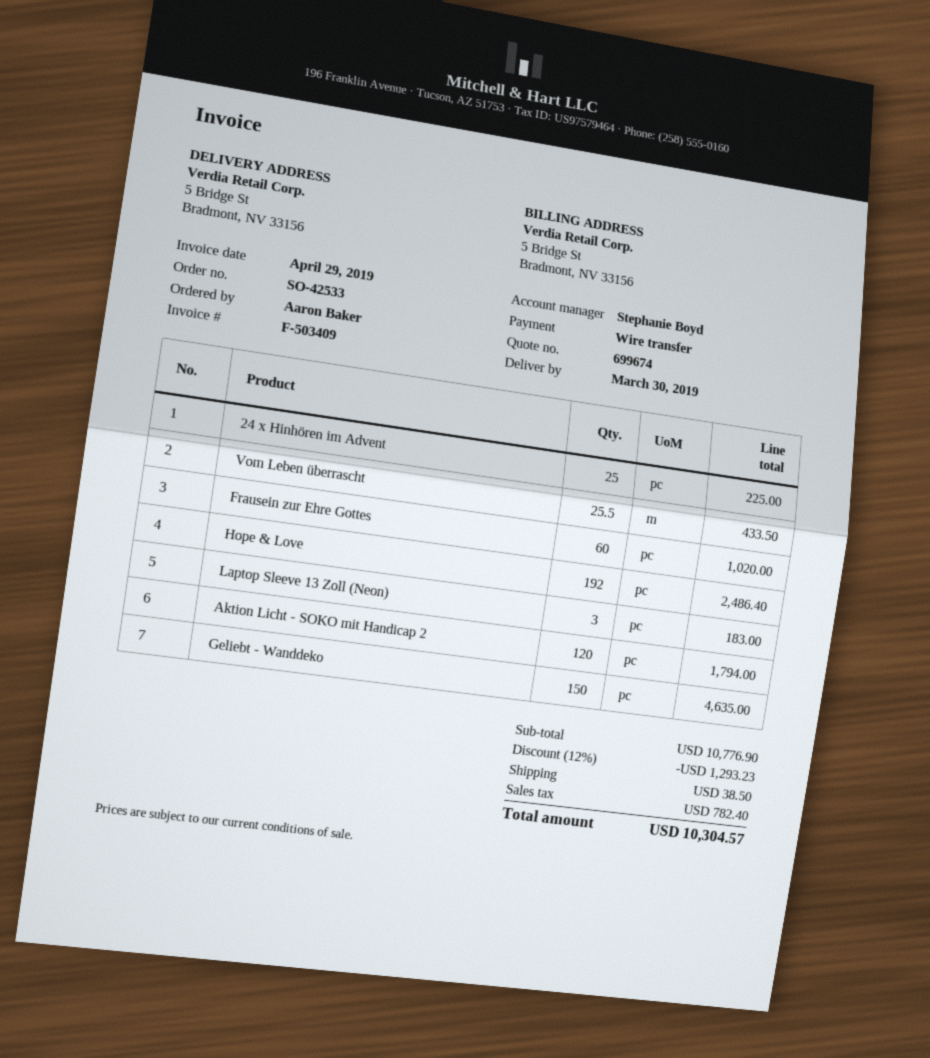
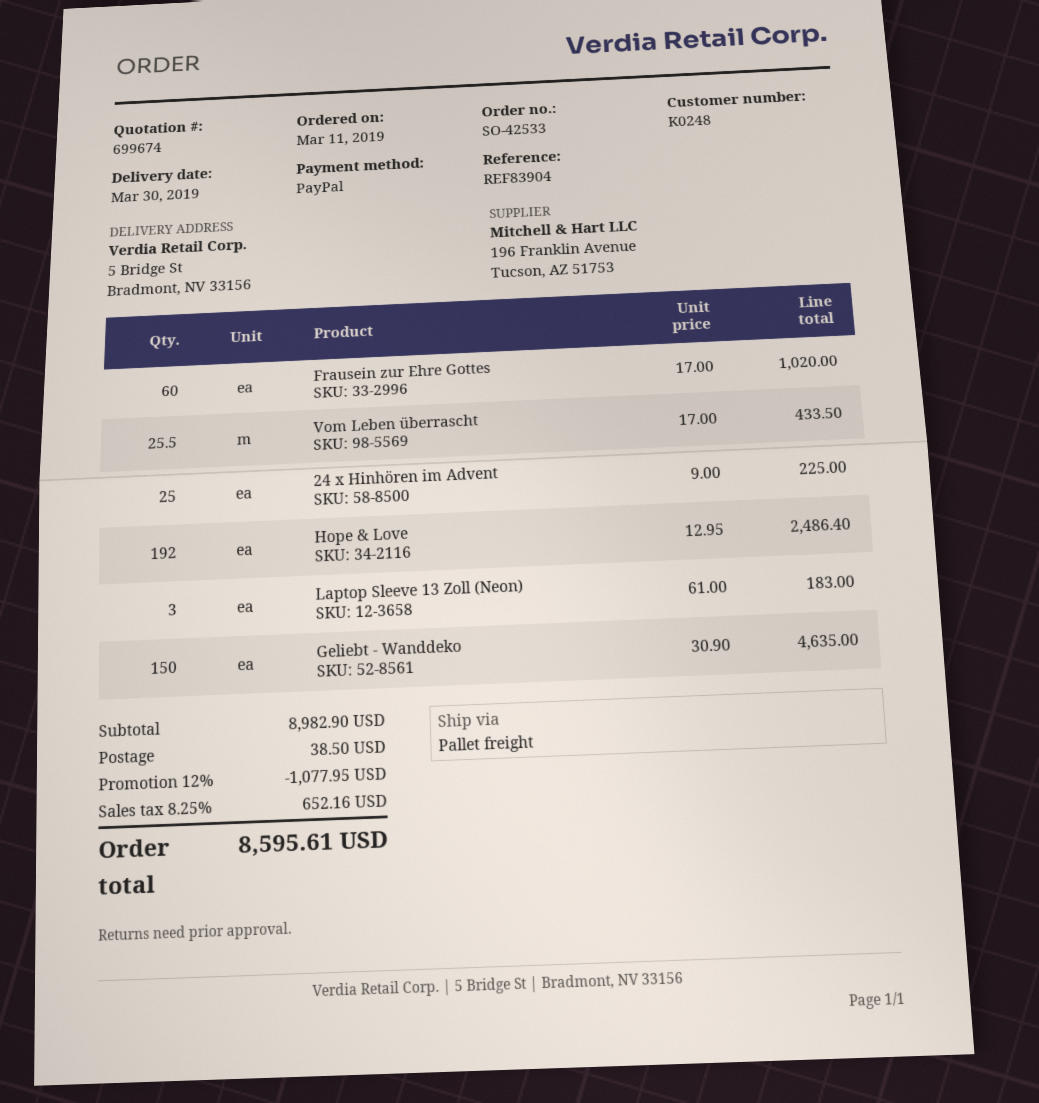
payment method: bank transfer -> PayPal
Aktion Licht - SOKO mit Handicap 2: 120 for 1794.00 -> none
subtotal: 10776.90 -> 8982.90
discount: 12% = 1293.23 -> 12% = 1077.95
tax: 782.40 -> 652.16
total: 10304.57 -> 8595.61

